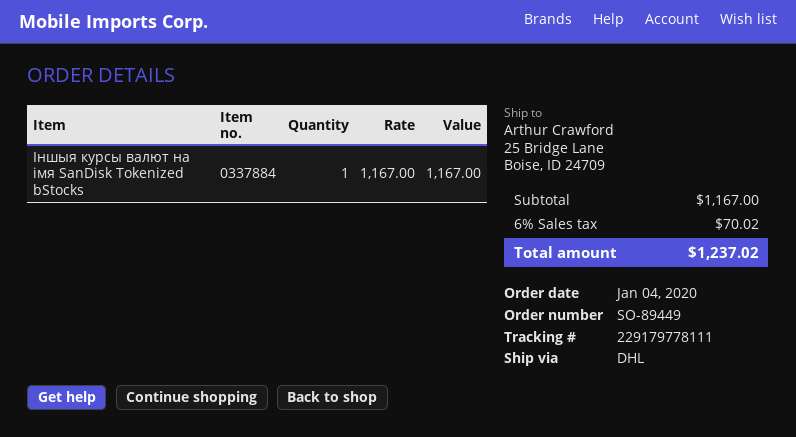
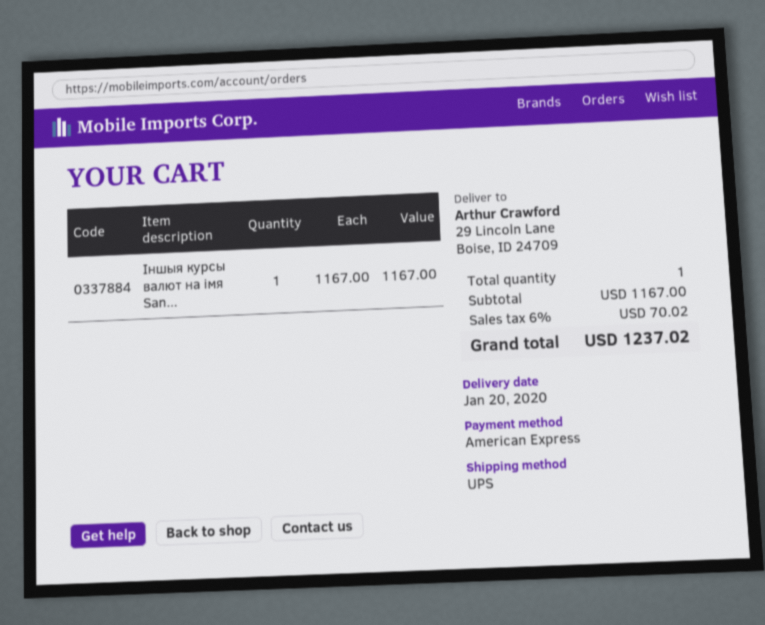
shipping method: DHL -> UPS
ship to: 25 Bridge Lane, Boise, ID 24709 -> 29 Lincoln Lane, Boise, ID 24709

